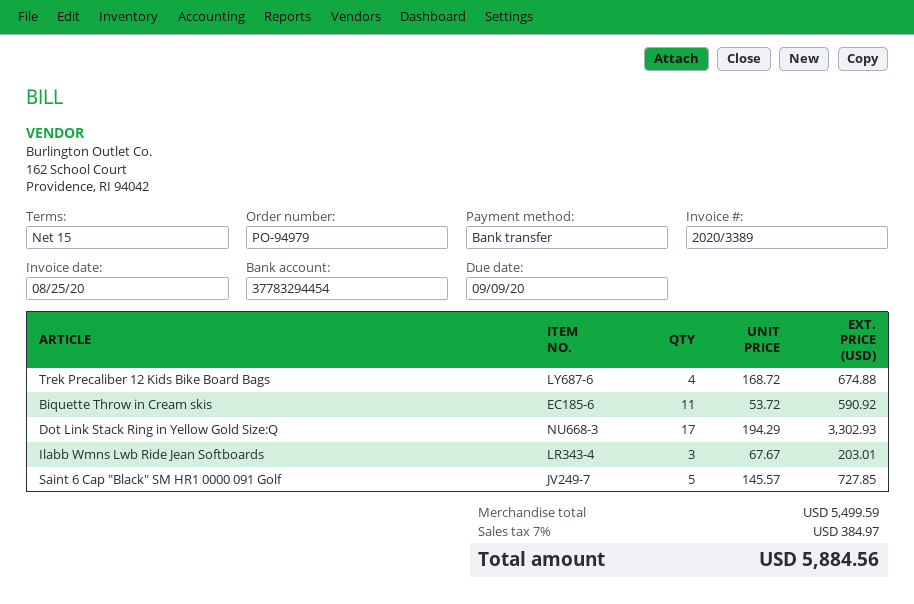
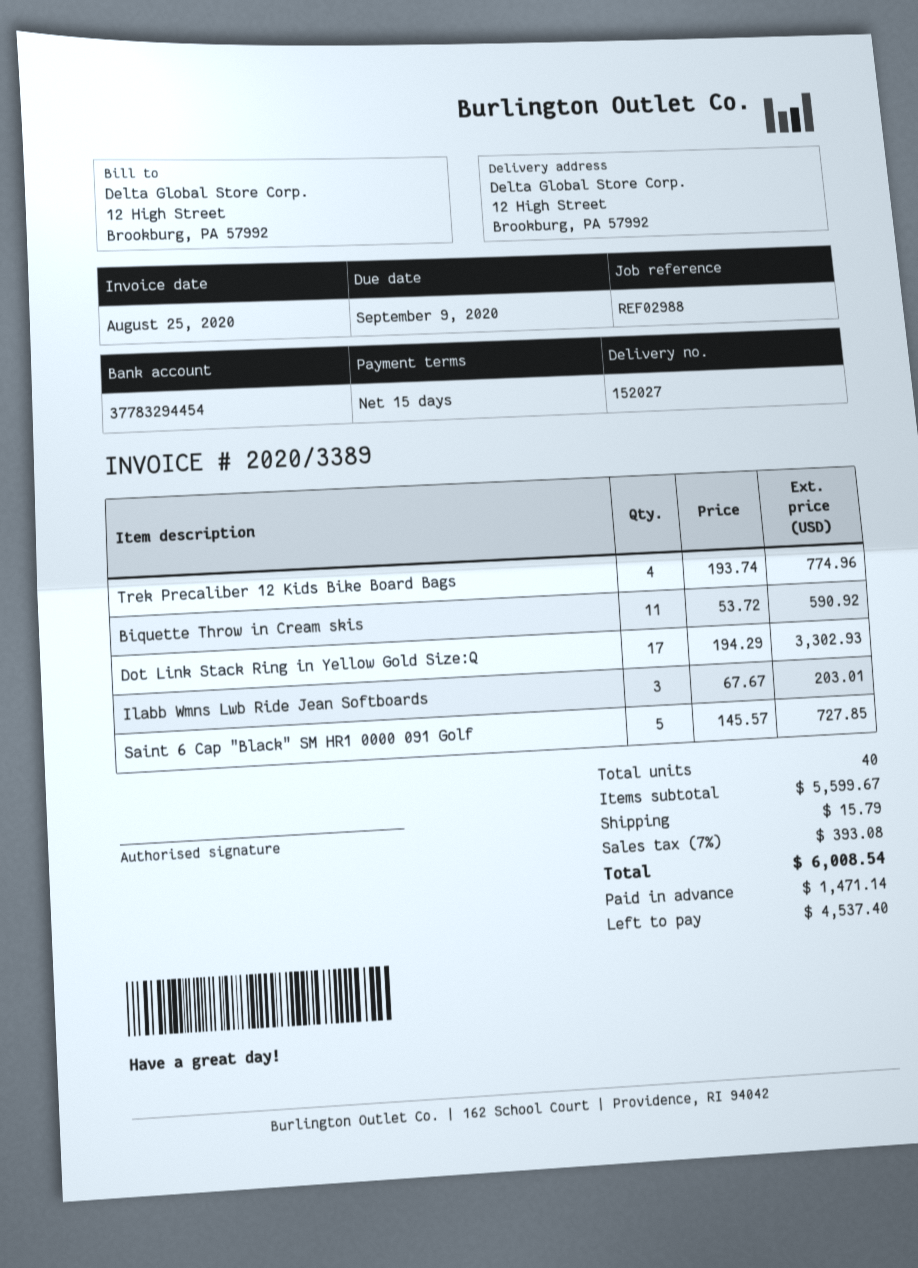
Trek Precaliber 12 Kids Bike Board Bags: 4 x 168.72 = 674.88 -> 4 x 193.74 = 774.96
subtotal: 5499.59 -> 5599.67
shipping: none -> 15.79
tax: 7% = 384.97 -> 7% = 393.08
total: 5884.56 -> 6008.54

